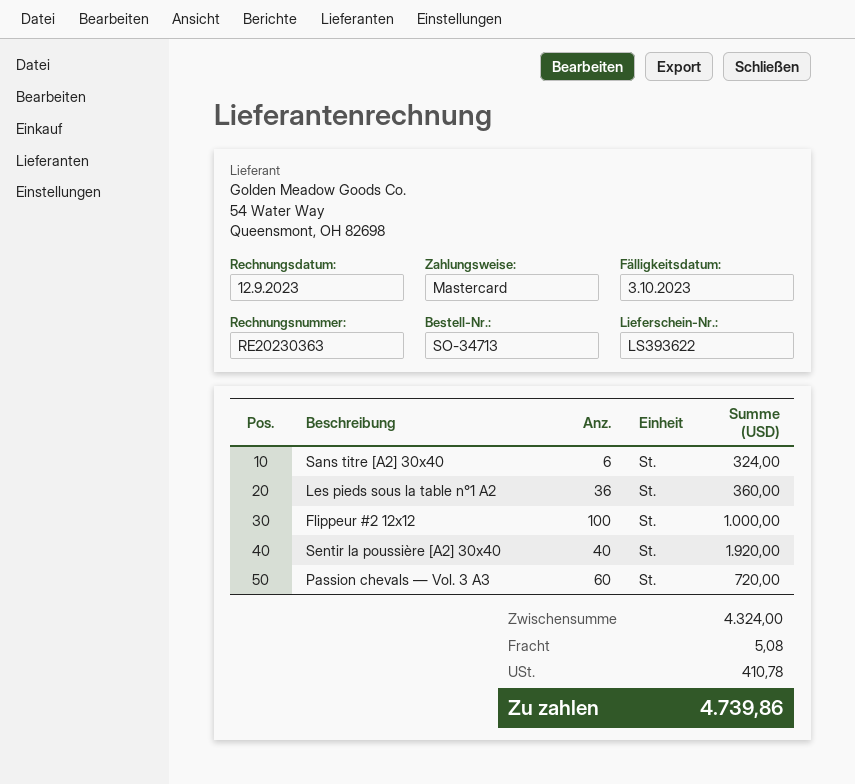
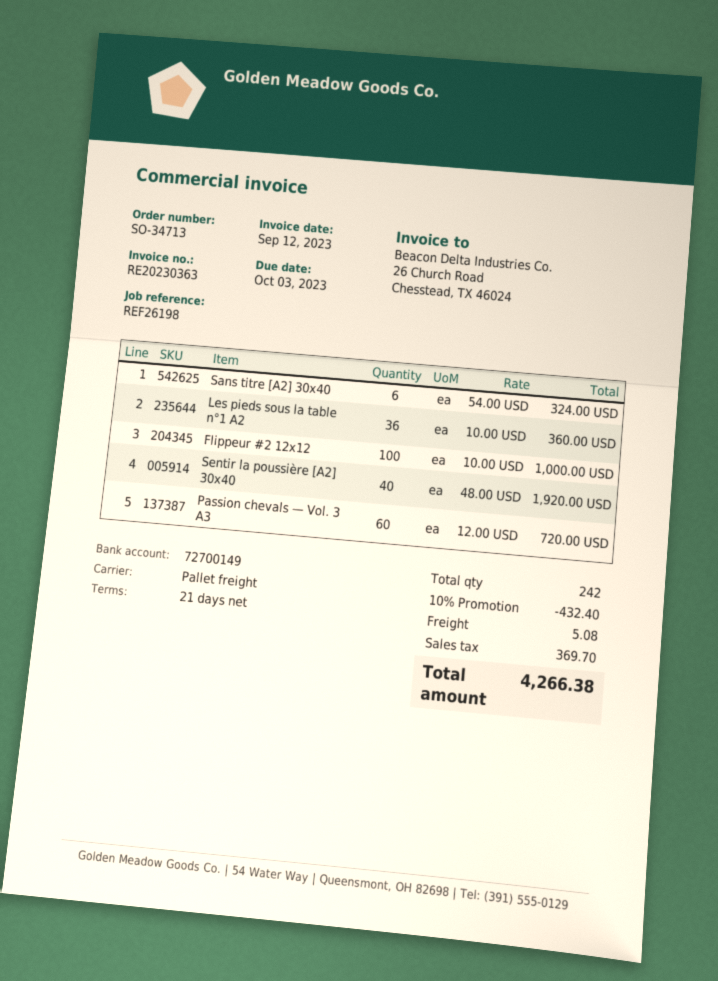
discount: none -> 10% = 432.40
tax: 410.78 -> 369.70
total: 4739.86 -> 4266.38

